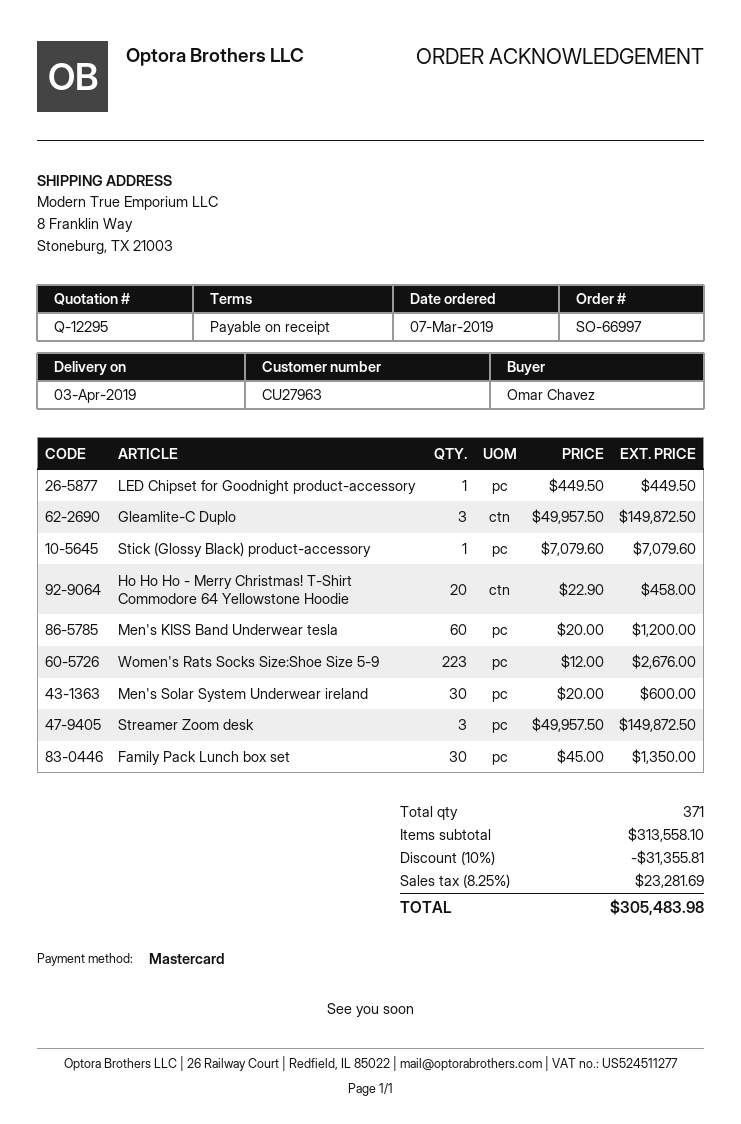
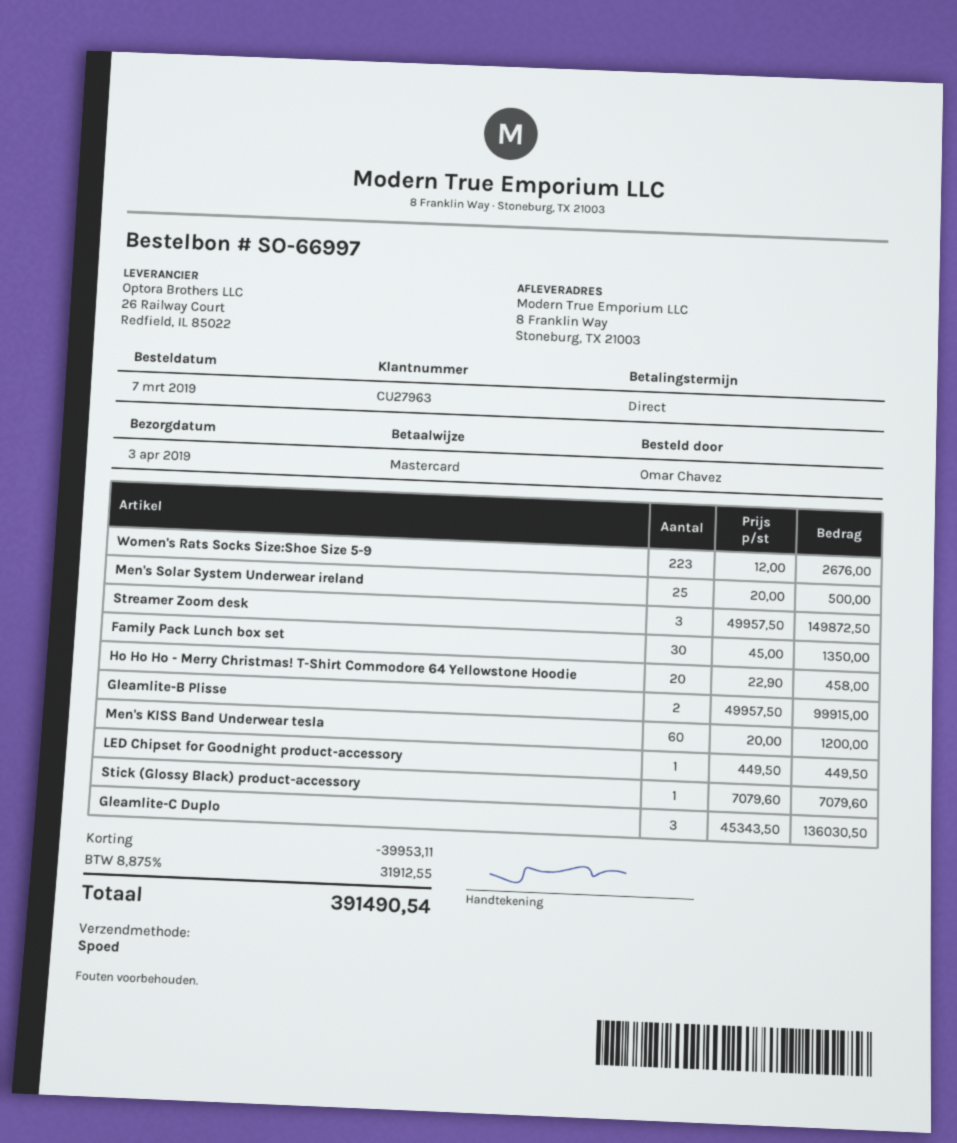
Gleamlite-C Duplo: 3 x 49957.50 = 149872.50 -> 3 x 45343.50 = 136030.50
Men's Solar System Underwear ireland: 30 x 20.00 = 600.00 -> 25 x 20.00 = 500.00
Gleamlite-B Plisse: none -> 2 x 49957.50 = 99915.00
discount: 31355.81 -> 39953.11
tax: 8.25% = 23281.69 -> 8.875% = 31912.55
total: 305483.98 -> 391490.54

